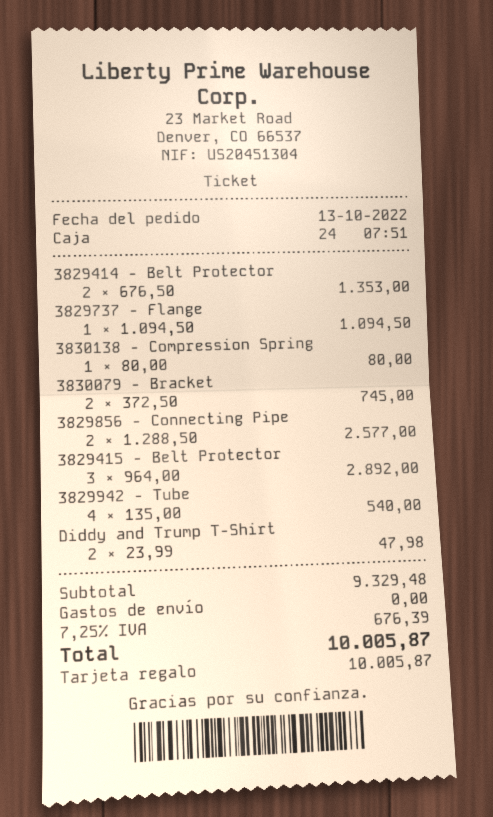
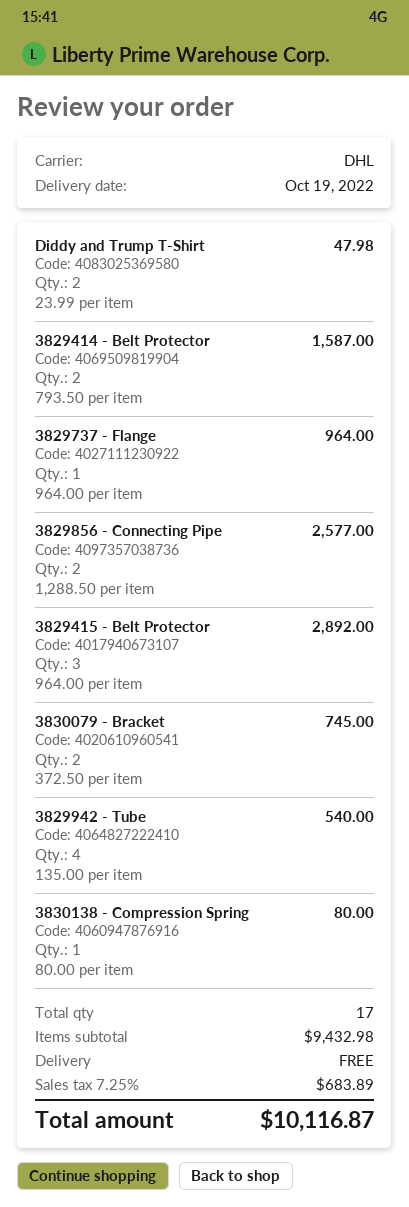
3829414 - Belt Protector: 2 x 676.50 = 1353.00 -> 2 x 793.50 = 1587.00
3829737 - Flange: 1 x 1094.50 = 1094.50 -> 1 x 964.00 = 964.00
subtotal: 9329.48 -> 9432.98
tax: 7.25% = 676.39 -> 7.25% = 683.89
total: 10005.87 -> 10116.87

